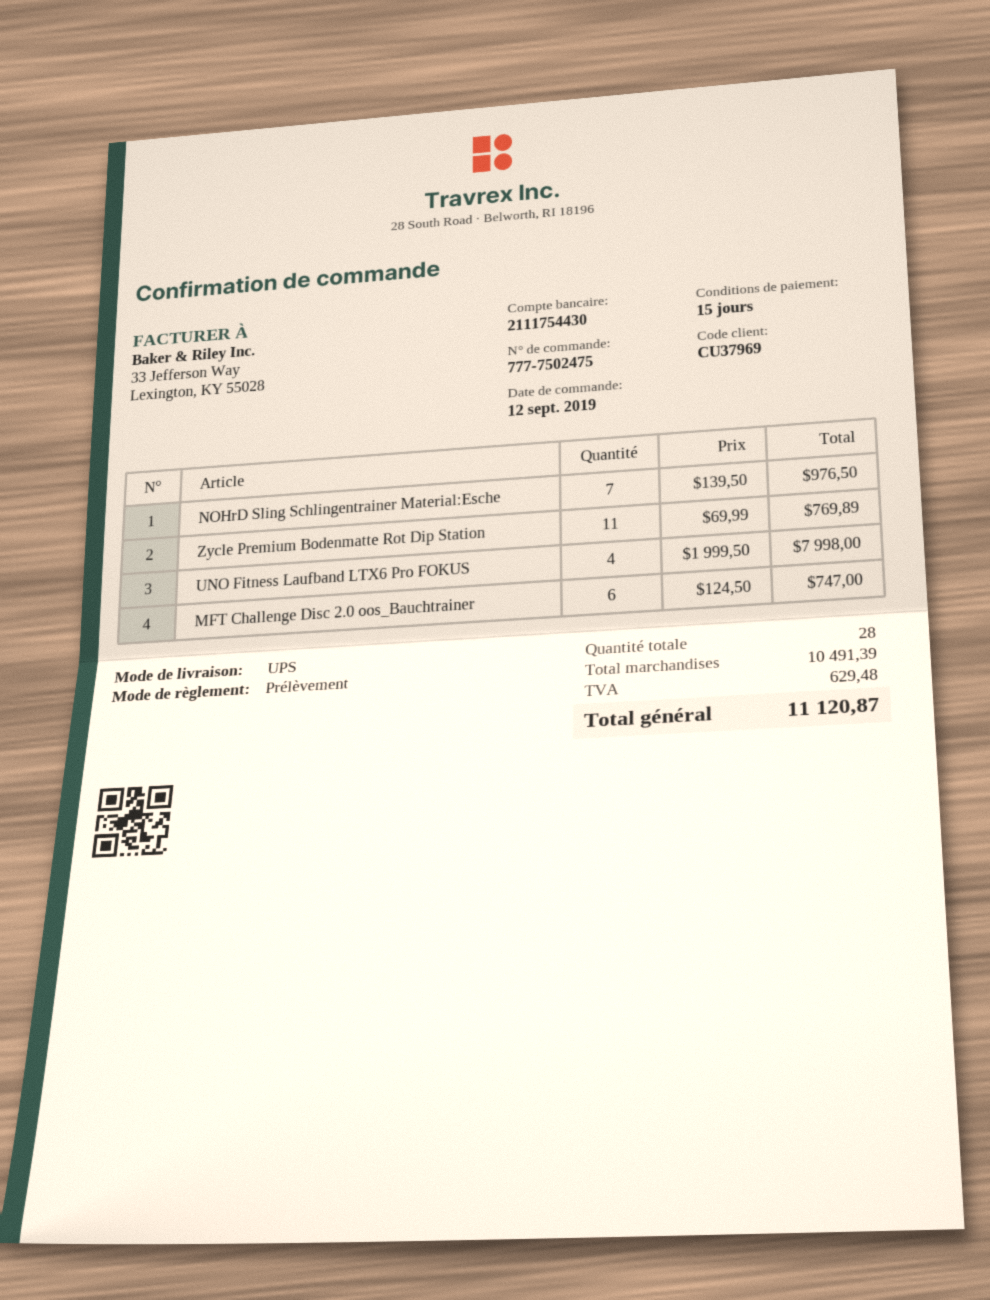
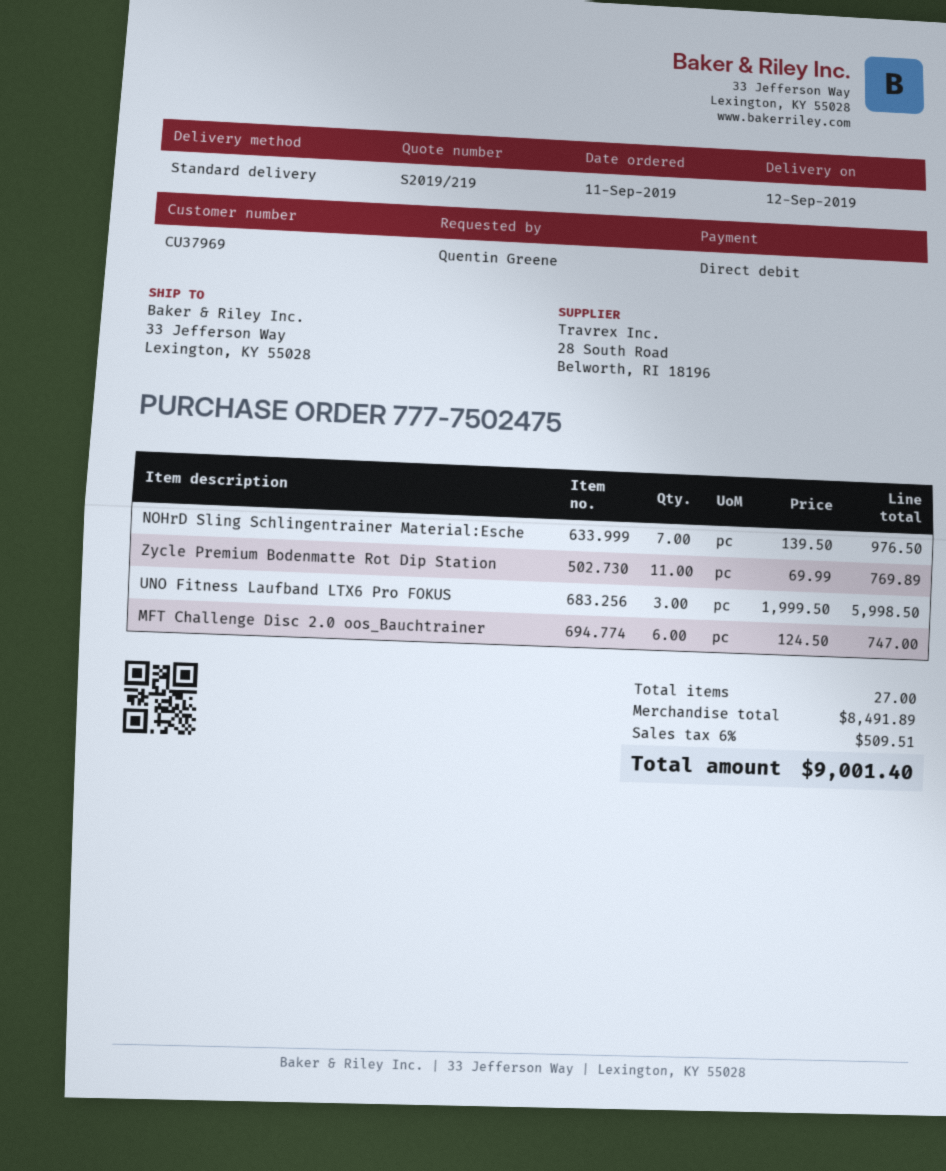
order date: 2019-09-12 -> 2019-09-11
shipping method: UPS -> standard
UNO Fitness Laufband LTX6 Pro FOKUS: 4 x 1999.50 = 7998.00 -> 3 x 1999.50 = 5998.50
total quantity: 28 -> 27
subtotal: 10491.39 -> 8491.89
tax: 629.48 -> 509.51
total: 11120.87 -> 9001.40

